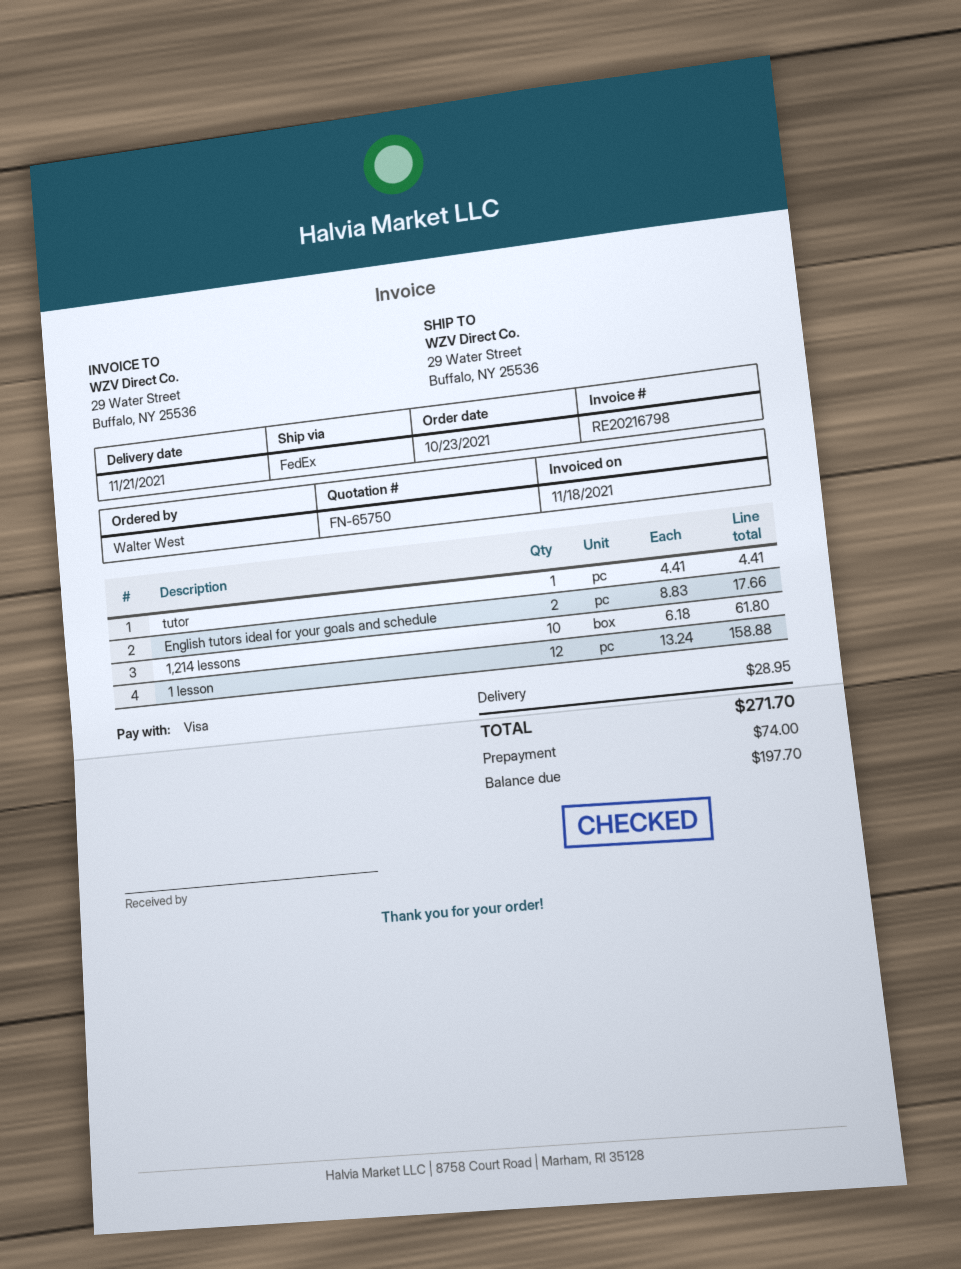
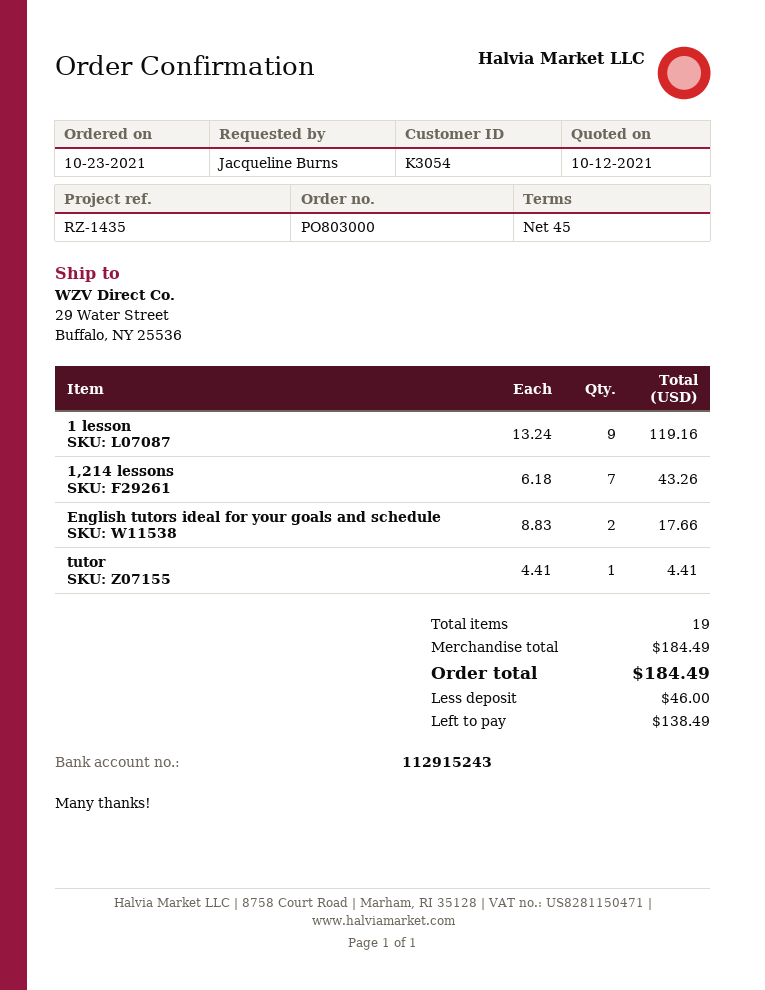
ordered by: Walter West -> Jacqueline Burns
1,214 lessons: 10 x 6.18 = 61.80 -> 7 x 6.18 = 43.26
1 lesson: 12 x 13.24 = 158.88 -> 9 x 13.24 = 119.16
shipping: 28.95 -> none
total: 271.70 -> 184.49
deposit: 74.00 -> 46.00
balance: 197.70 -> 138.49

